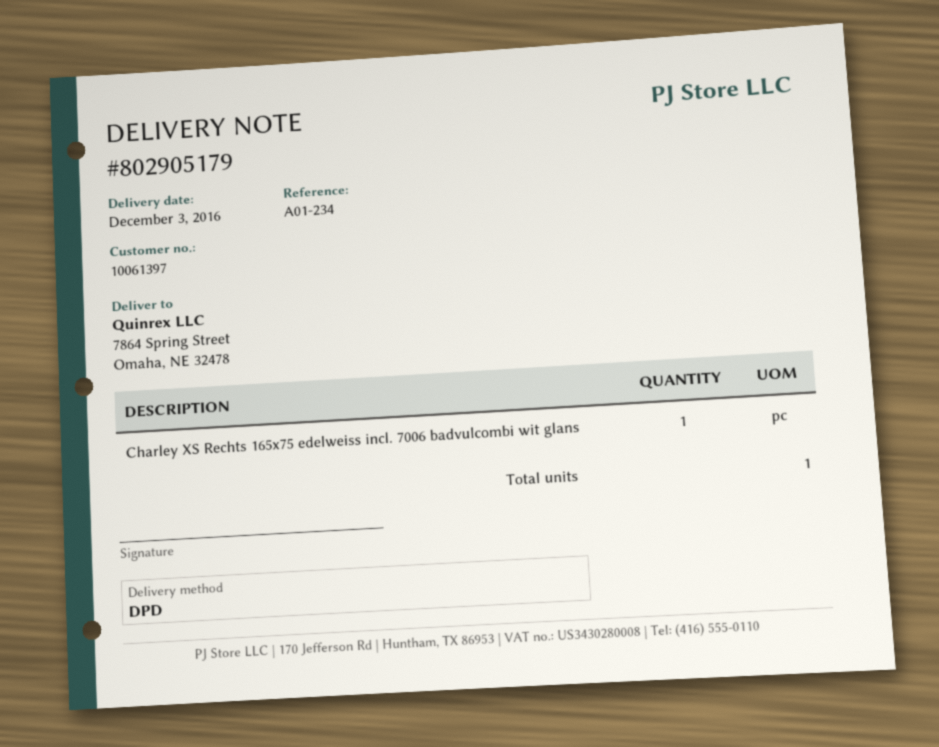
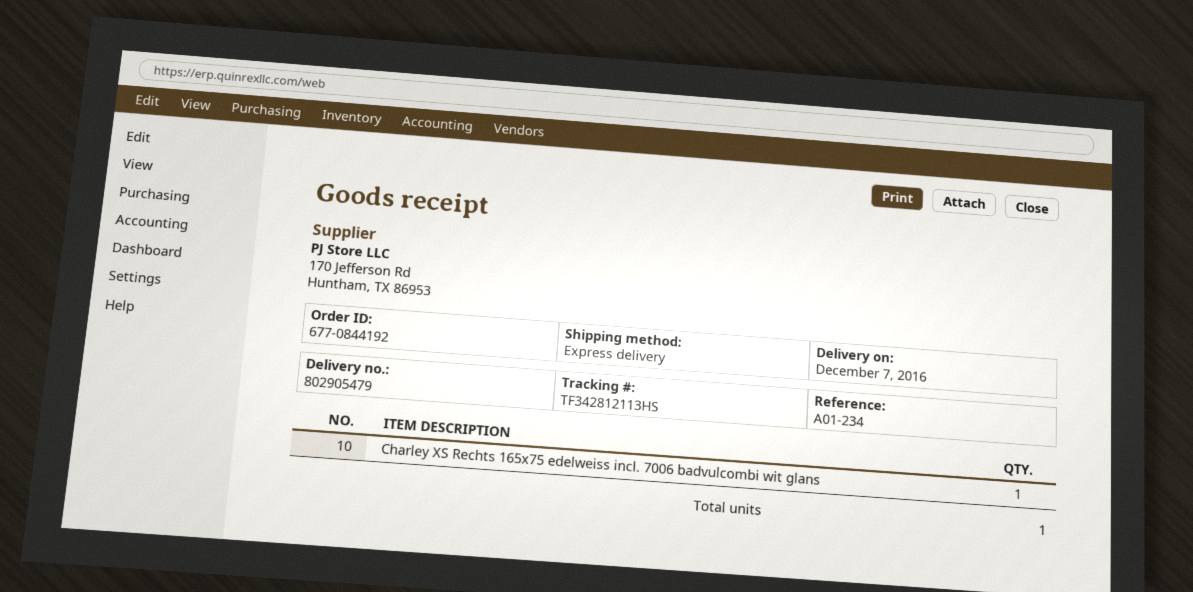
delivery note number: 802905179 -> 802905479
delivery date: 2016-12-03 -> 2016-12-07
shipping method: DPD -> express

